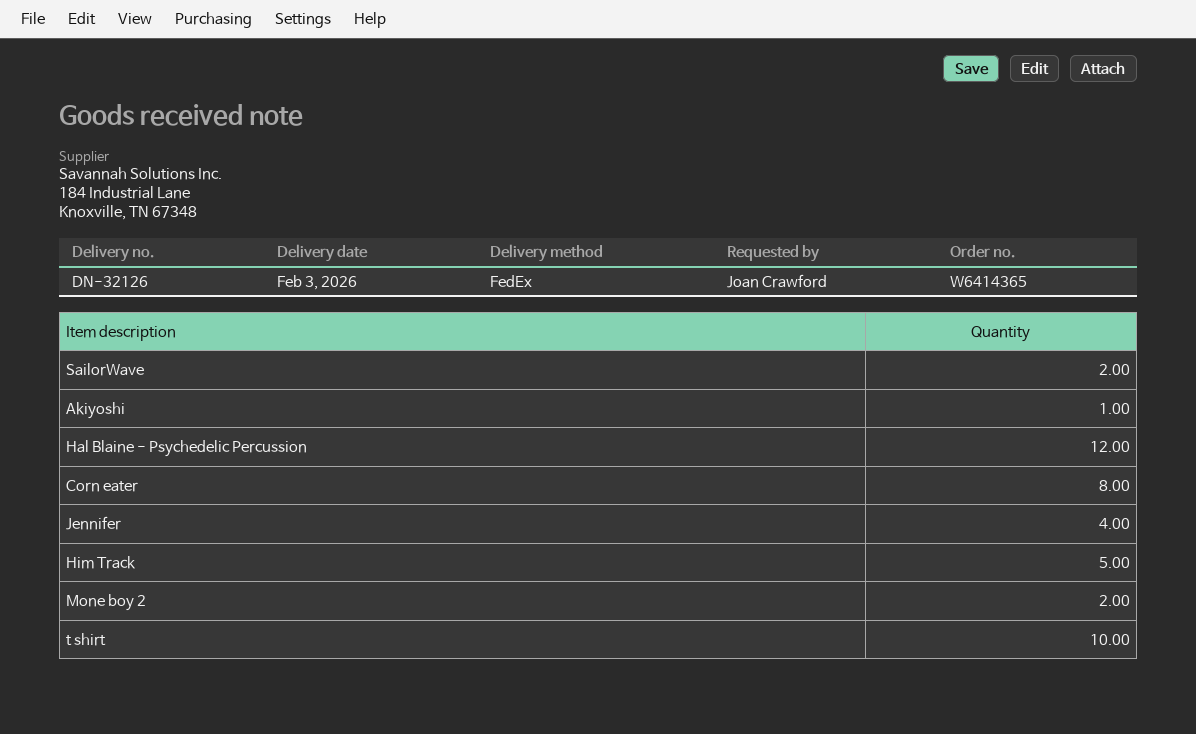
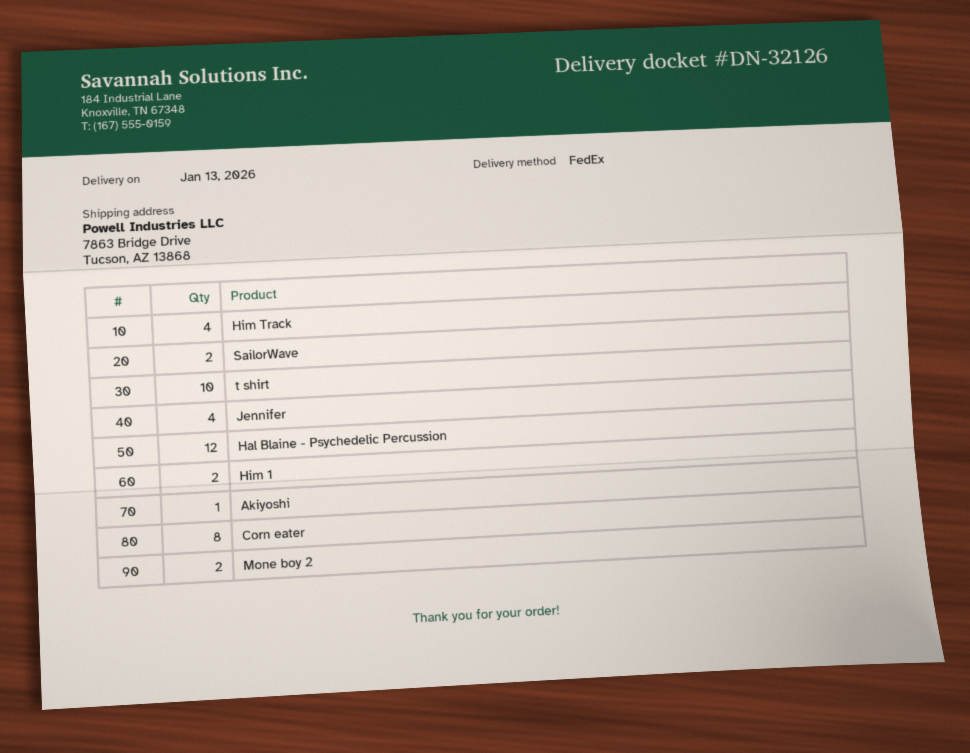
delivery date: 2026-02-03 -> 2026-01-13
Him Track: 5 -> 4
Him 1: none -> 2

